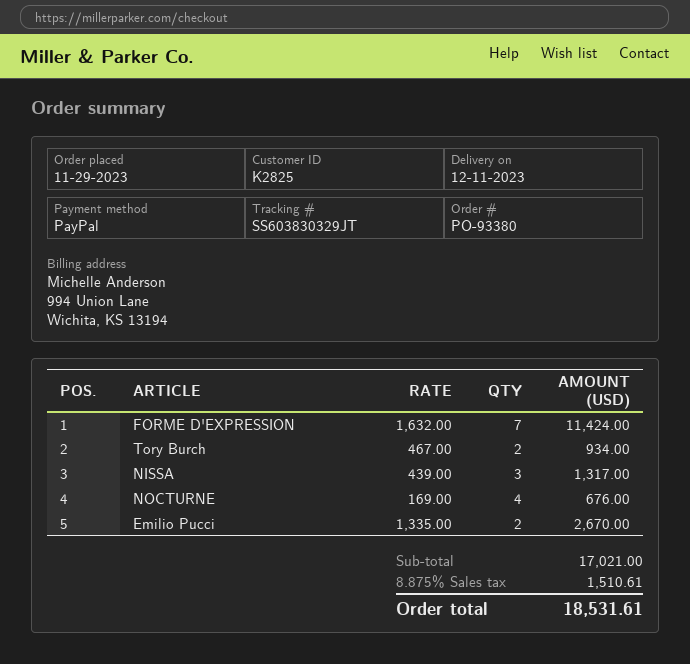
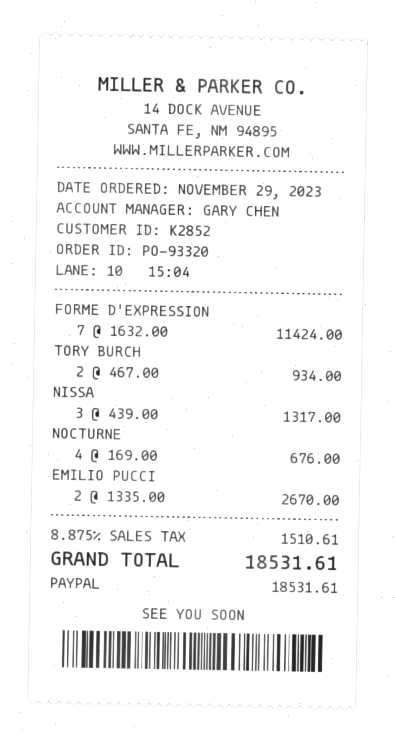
order number: PO-93380 -> PO-93320
customer number: K2825 -> K2852

